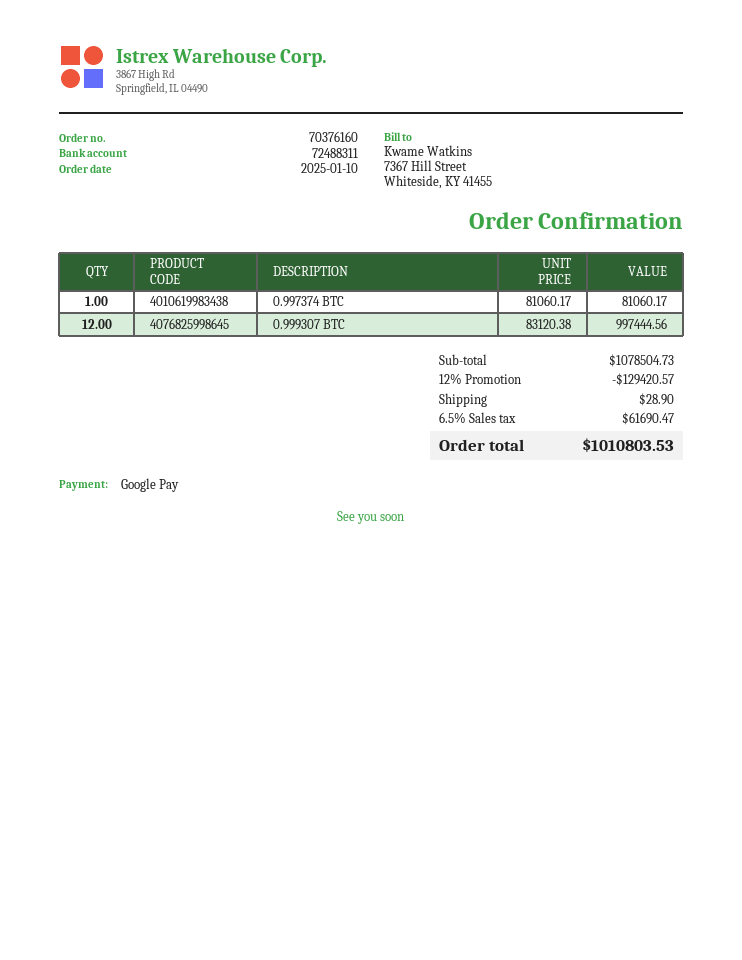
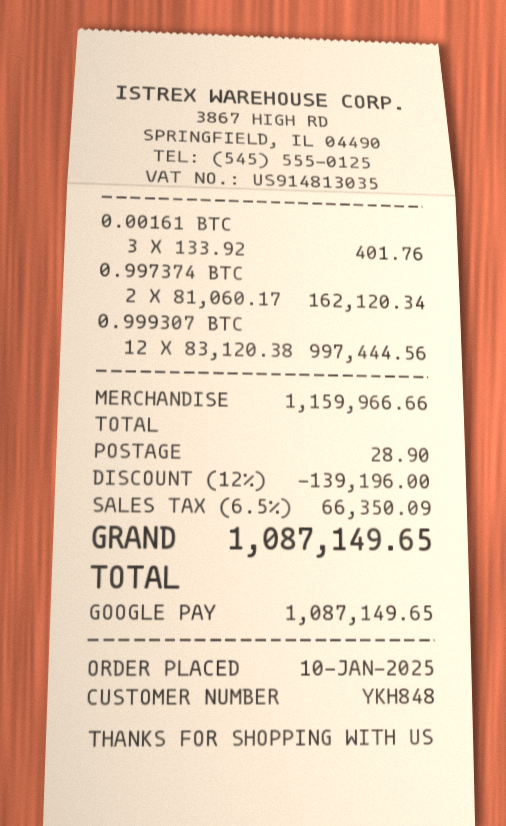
0.997374 BTC: 1 x 81060.17 = 81060.17 -> 2 x 81060.17 = 162120.34
0.00161 BTC: none -> 3 x 133.92 = 401.76
subtotal: 1078504.73 -> 1159966.66
discount: 12% = 129420.57 -> 12% = 139196.00
tax: 6.5% = 61690.47 -> 6.5% = 66350.09
total: 1010803.53 -> 1087149.65

